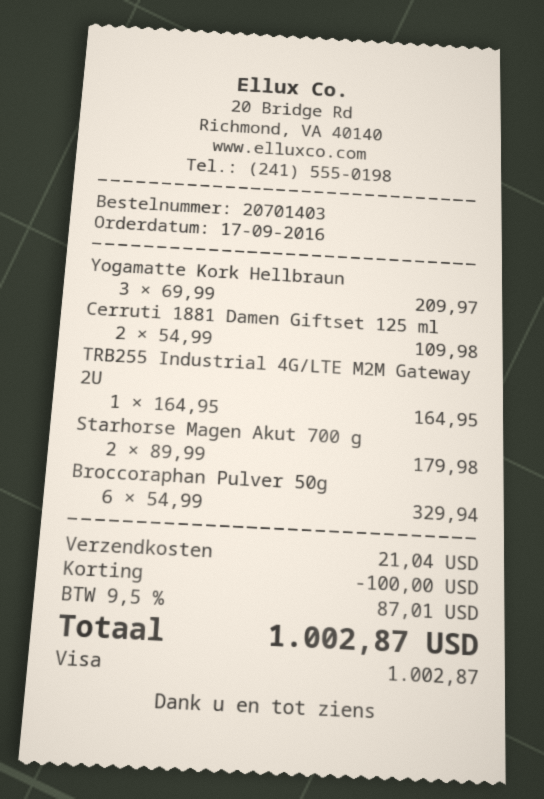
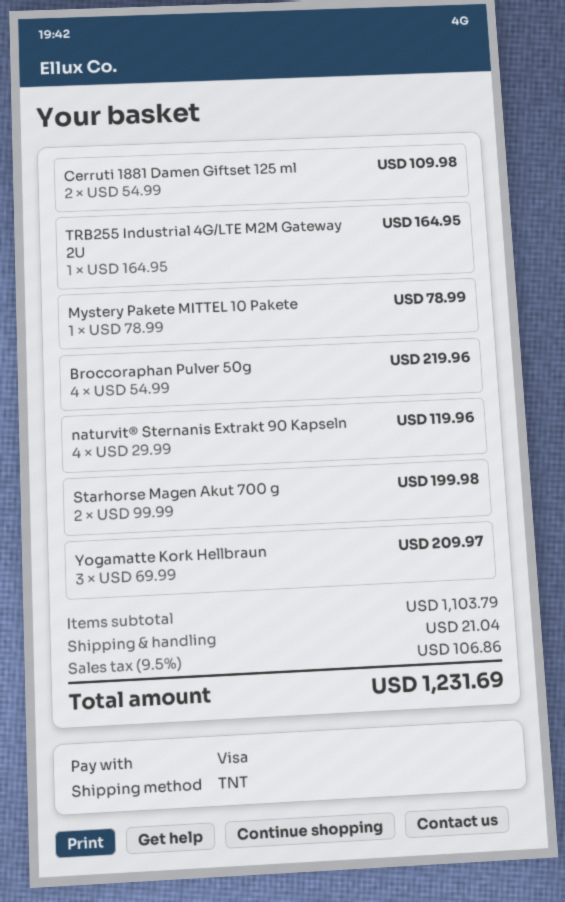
Starhorse Magen Akut 700 g: 2 x 89.99 = 179.98 -> 2 x 99.99 = 199.98
Broccoraphan Pulver 50g: 6 x 54.99 = 329.94 -> 4 x 54.99 = 219.96
Mystery Pakete MITTEL 10 Pakete: none -> 1 x 78.99 = 78.99
naturvit® Sternanis Extrakt 90 Kapseln: none -> 4 x 29.99 = 119.96
discount: 100.00 -> none
tax: 9.5% = 87.01 -> 9.5% = 106.86
total: 1002.87 -> 1231.69

